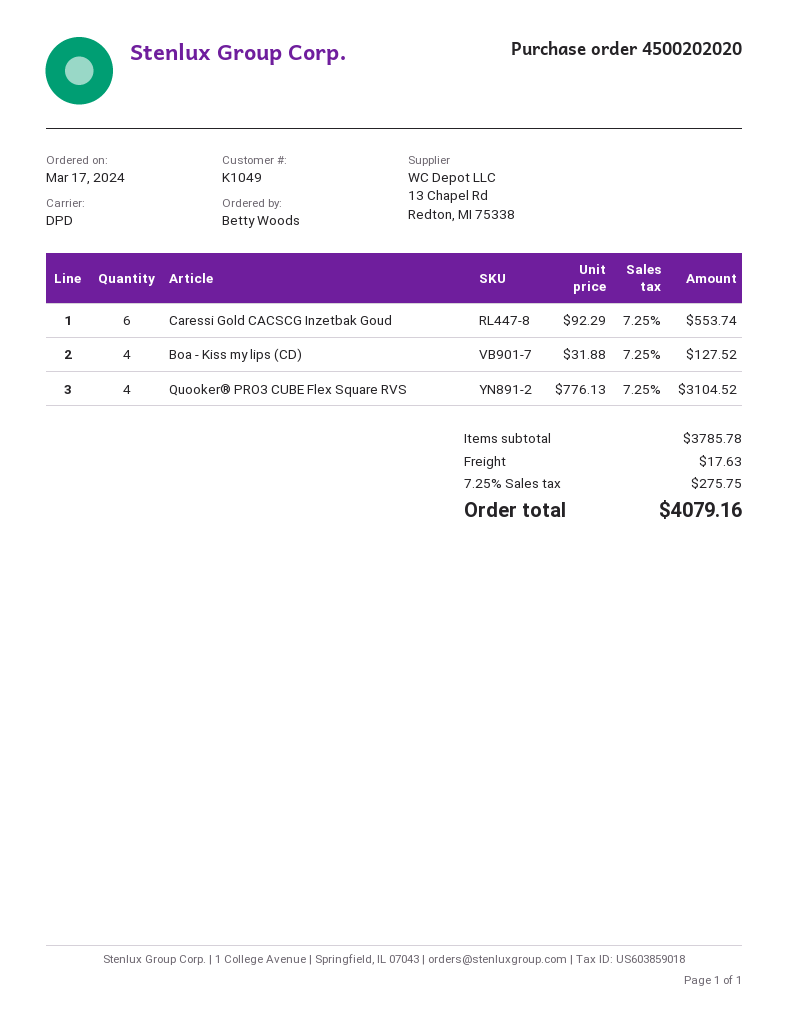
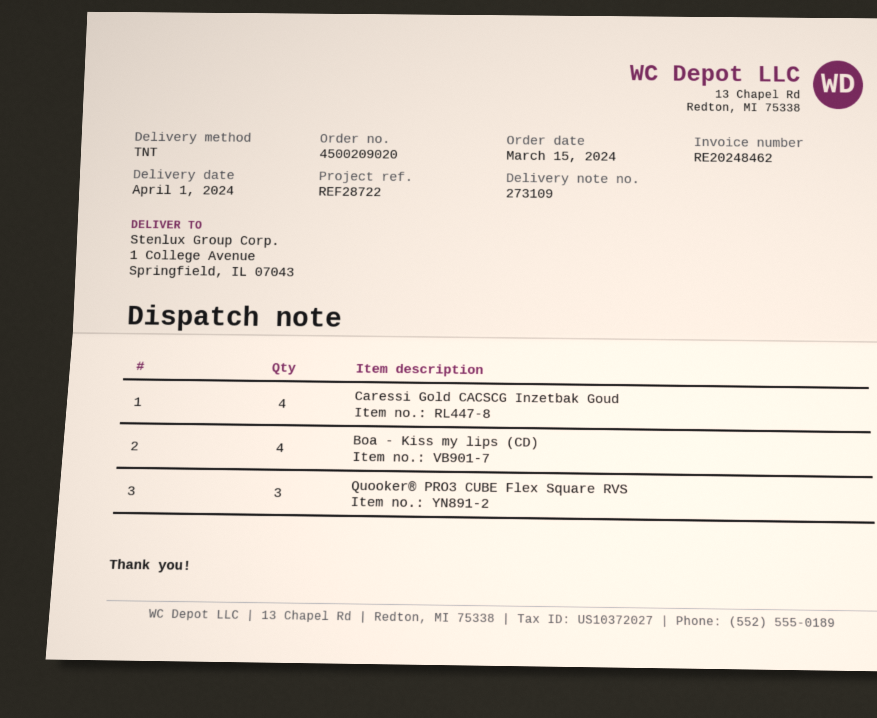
order number: 4500202020 -> 4500209020
order date: 2024-03-17 -> 2024-03-15
shipping method: DPD -> TNT
Caressi Gold CACSCG Inzetbak Goud: 6 -> 4
Quooker® PRO3 CUBE Flex Square RVS: 4 -> 3

